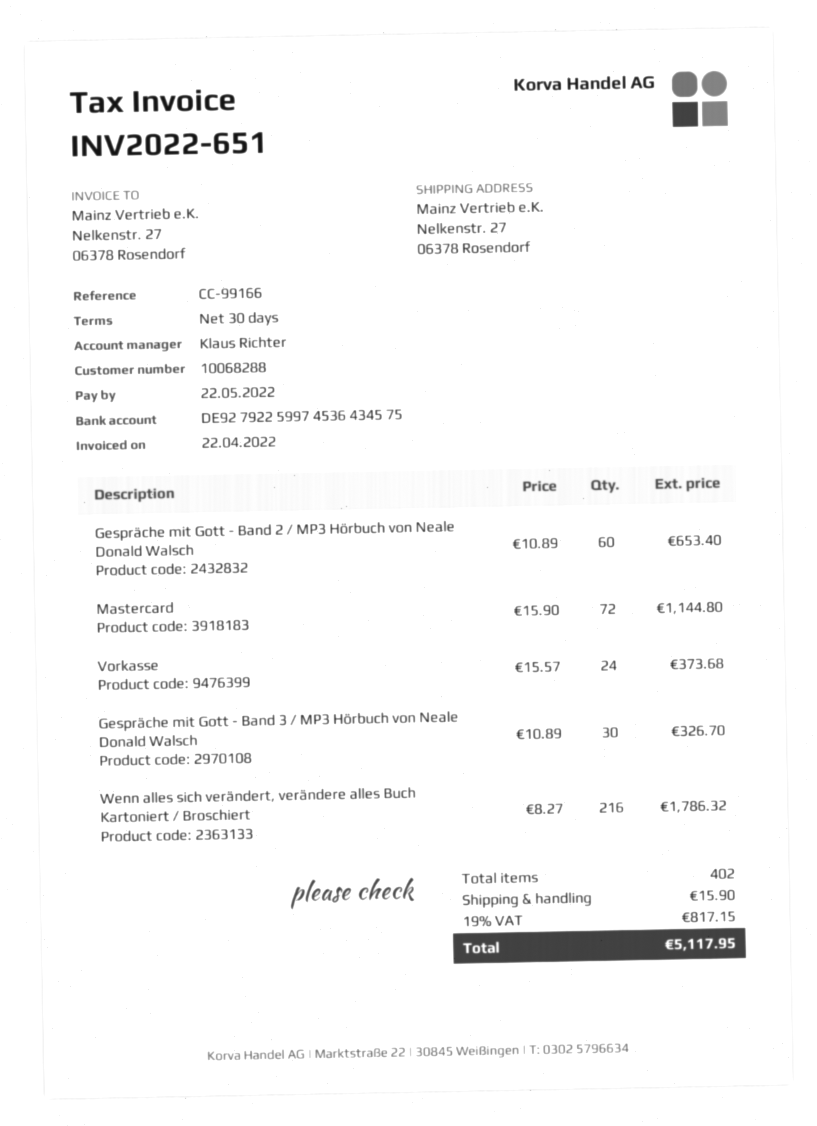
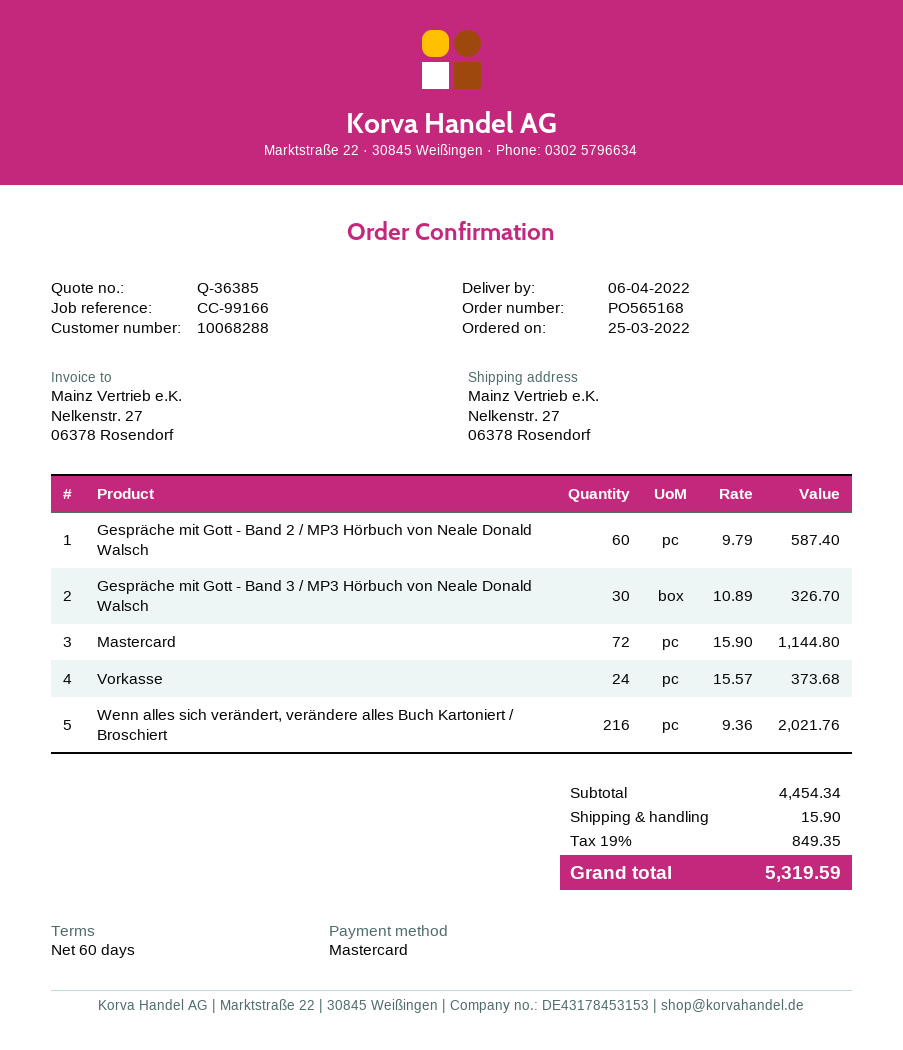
payment terms: 30 days -> 60 days
Gespräche mit Gott - Band 2 / MP3 Hörbuch von Neale Donald Walsch: 60 x 10.89 = 653.40 -> 60 x 9.79 = 587.40
Wenn alles sich verändert, verändere alles Buch Kartoniert / Broschiert: 216 x 8.27 = 1786.32 -> 216 x 9.36 = 2021.76
tax: 19% = 817.15 -> 19% = 849.35
total: 5117.95 -> 5319.59

